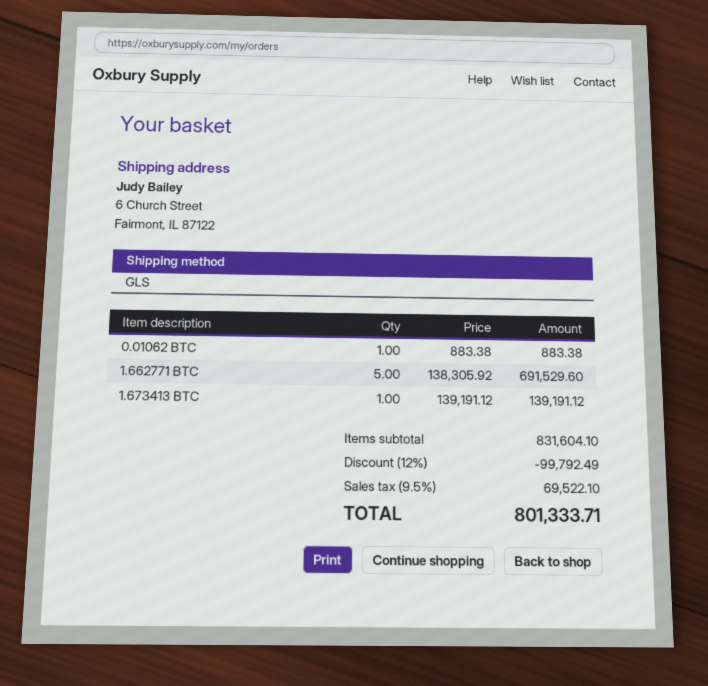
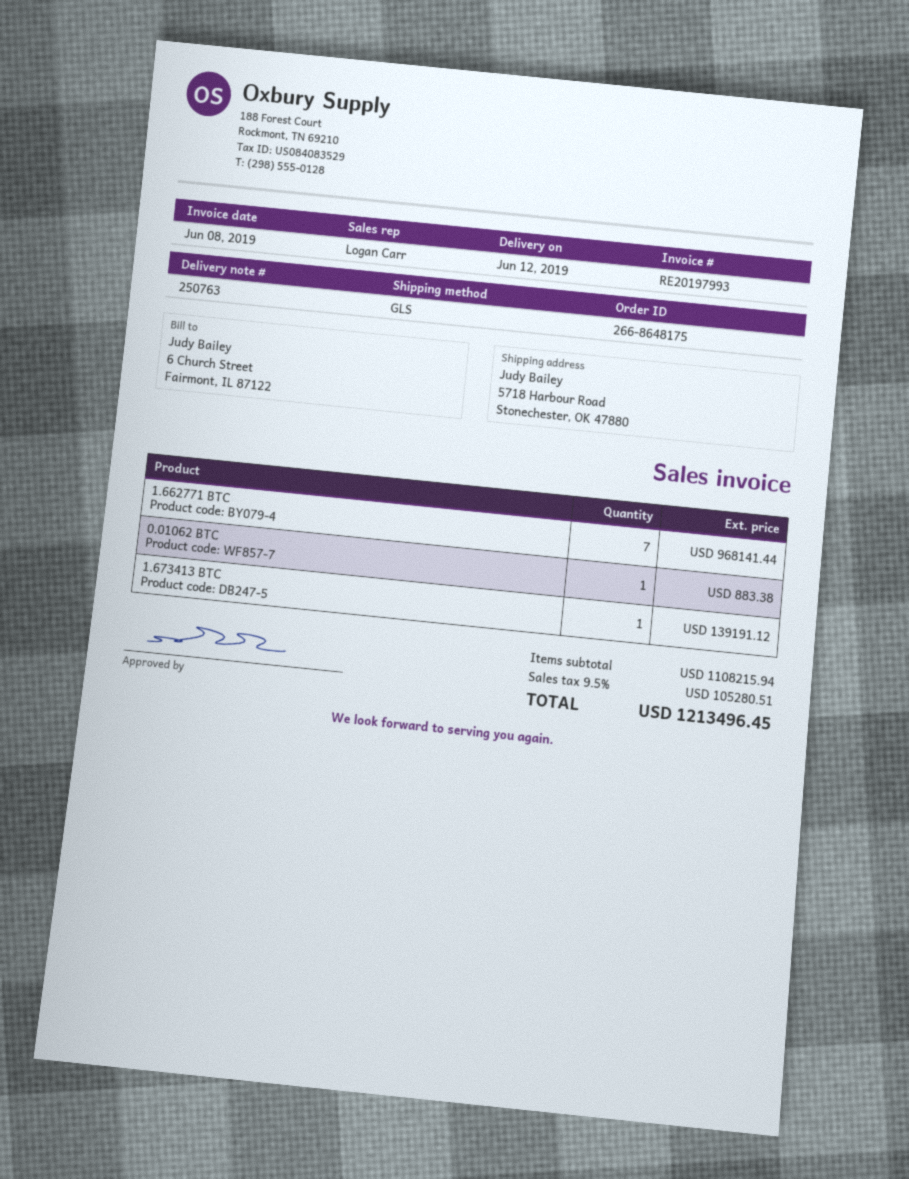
ship to: 6 Church Street, Fairmont, IL 87122 -> 5718 Harbour Road, Stonechester, OK 47880
1.662771 BTC: 5 for 691529.60 -> 7 for 968141.44
subtotal: 831604.10 -> 1108215.94
discount: 12% = 99792.49 -> none
tax: 9.5% = 69522.10 -> 9.5% = 105280.51
total: 801333.71 -> 1213496.45

